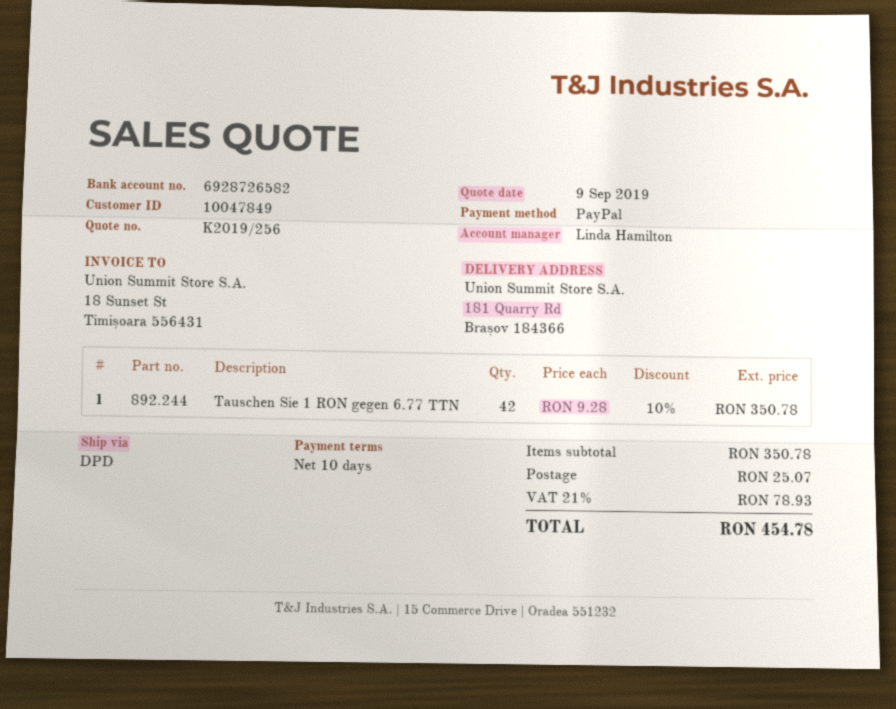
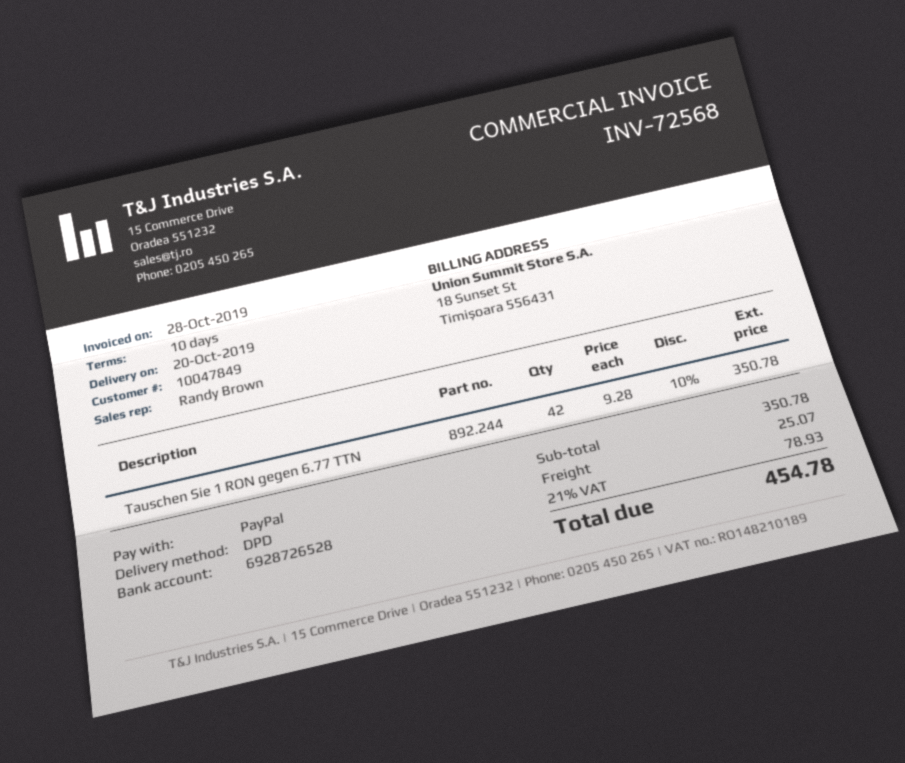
sales rep: Linda Hamilton -> Randy Brown
bank account: 6928726582 -> 6928726528

